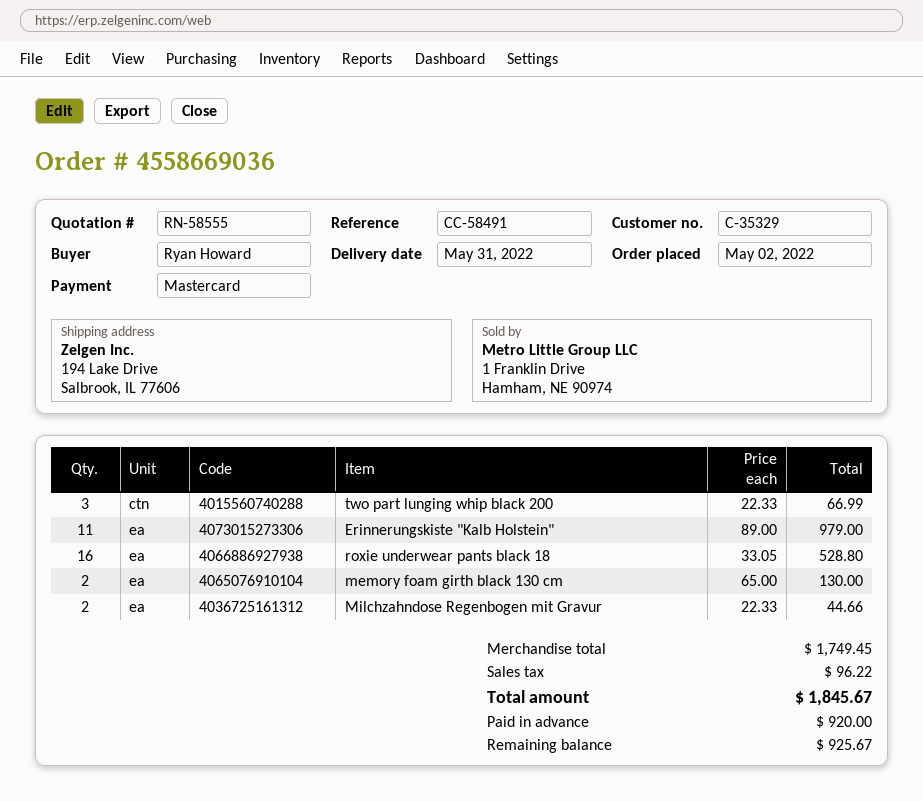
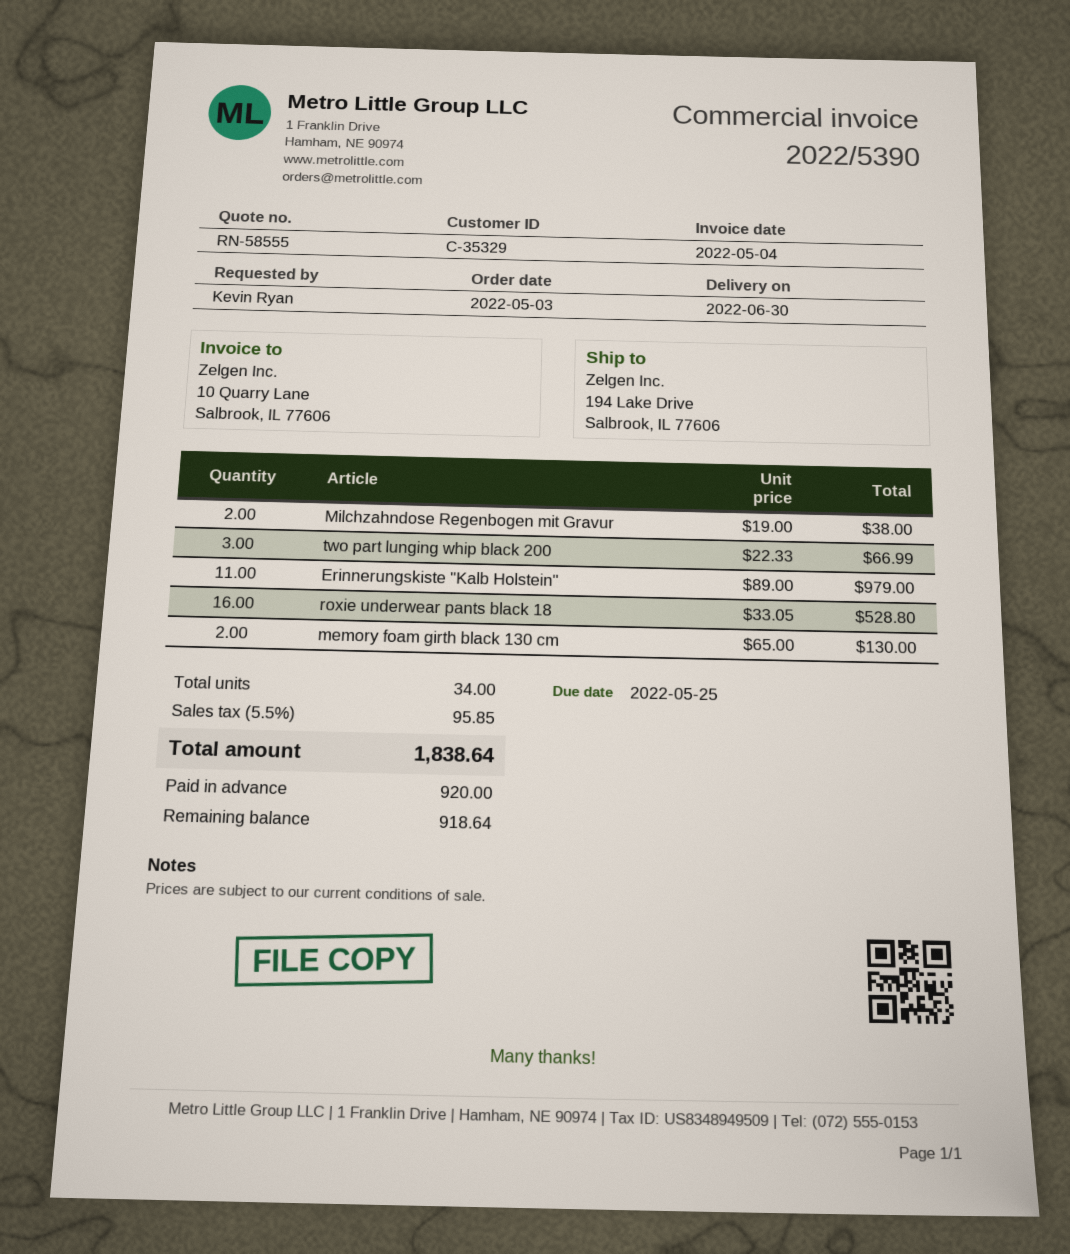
order date: 2022-05-02 -> 2022-05-03
delivery date: 2022-05-31 -> 2022-06-30
ordered by: Ryan Howard -> Kevin Ryan
Milchzahndose Regenbogen mit Gravur: 2 x 22.33 = 44.66 -> 2 x 19.00 = 38.00
tax: 96.22 -> 95.85
total: 1845.67 -> 1838.64
balance: 925.67 -> 918.64

